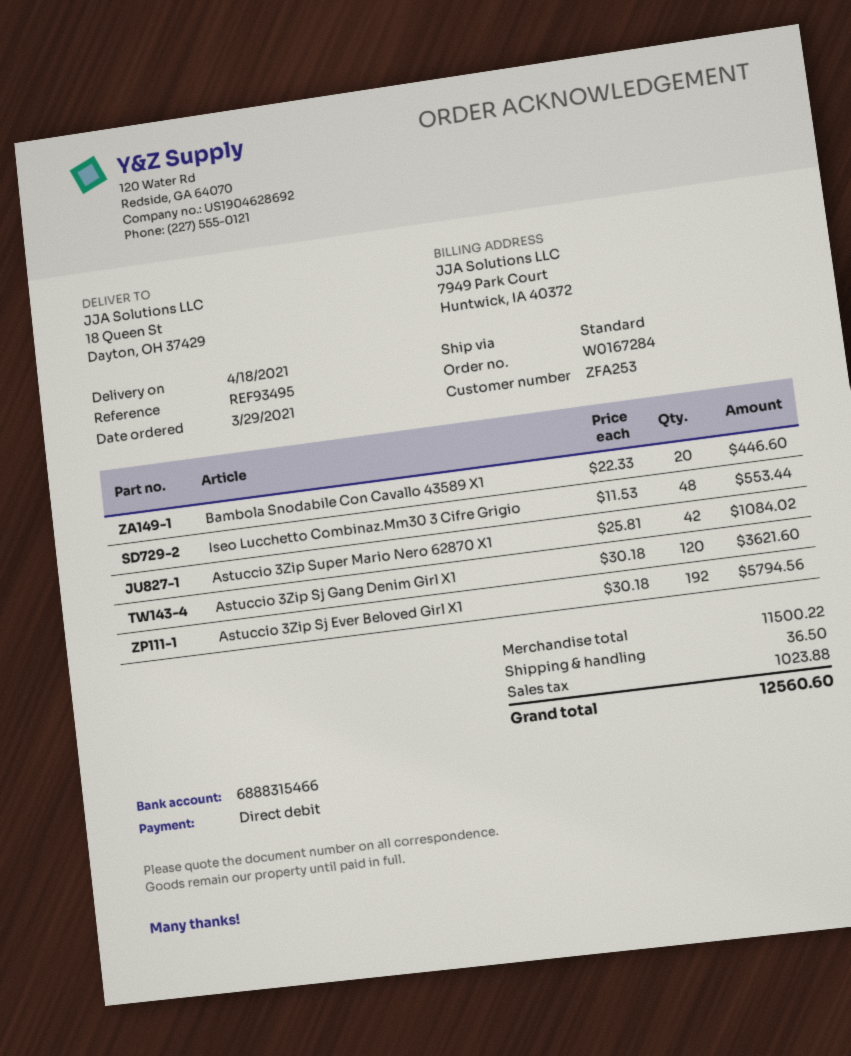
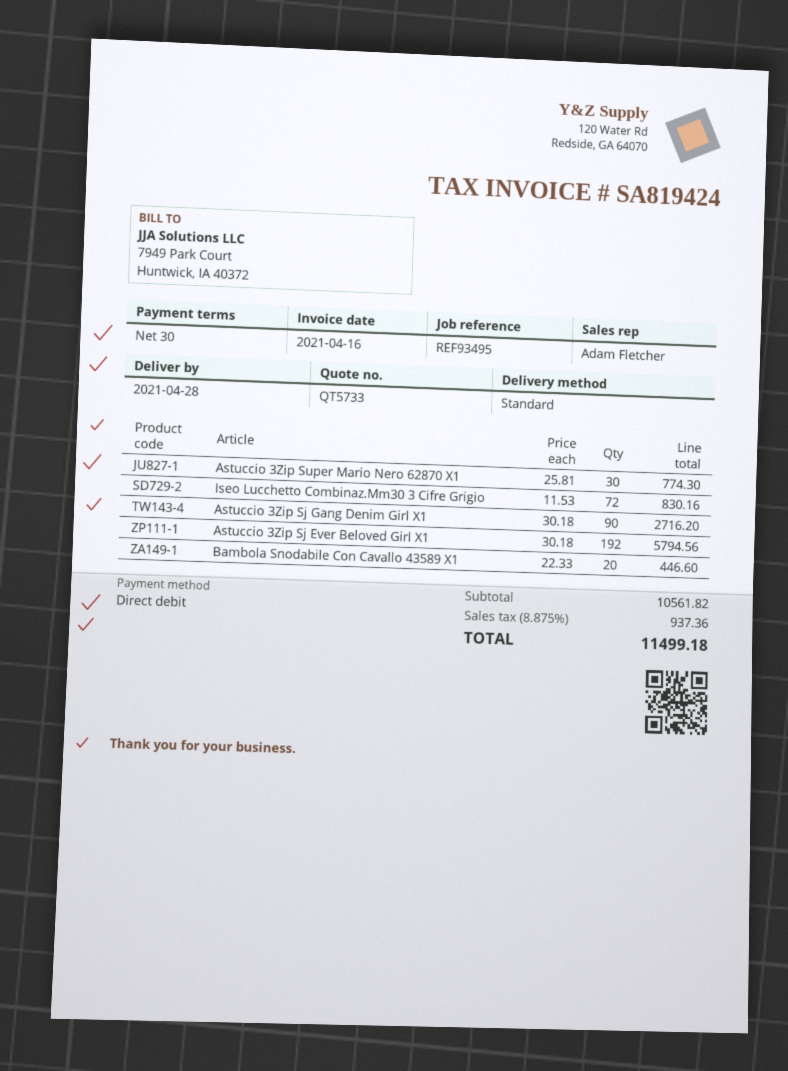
delivery date: 2021-04-18 -> 2021-04-28
Iseo Lucchetto Combinaz.Mm30 3 Cifre Grigio: 48 x 11.53 = 553.44 -> 72 x 11.53 = 830.16
Astuccio 3Zip Super Mario Nero 62870 X1: 42 x 25.81 = 1084.02 -> 30 x 25.81 = 774.30
Astuccio 3Zip Sj Gang Denim Girl X1: 120 x 30.18 = 3621.60 -> 90 x 30.18 = 2716.20
subtotal: 11500.22 -> 10561.82
shipping: 36.50 -> none
tax: 1023.88 -> 937.36
total: 12560.60 -> 11499.18

